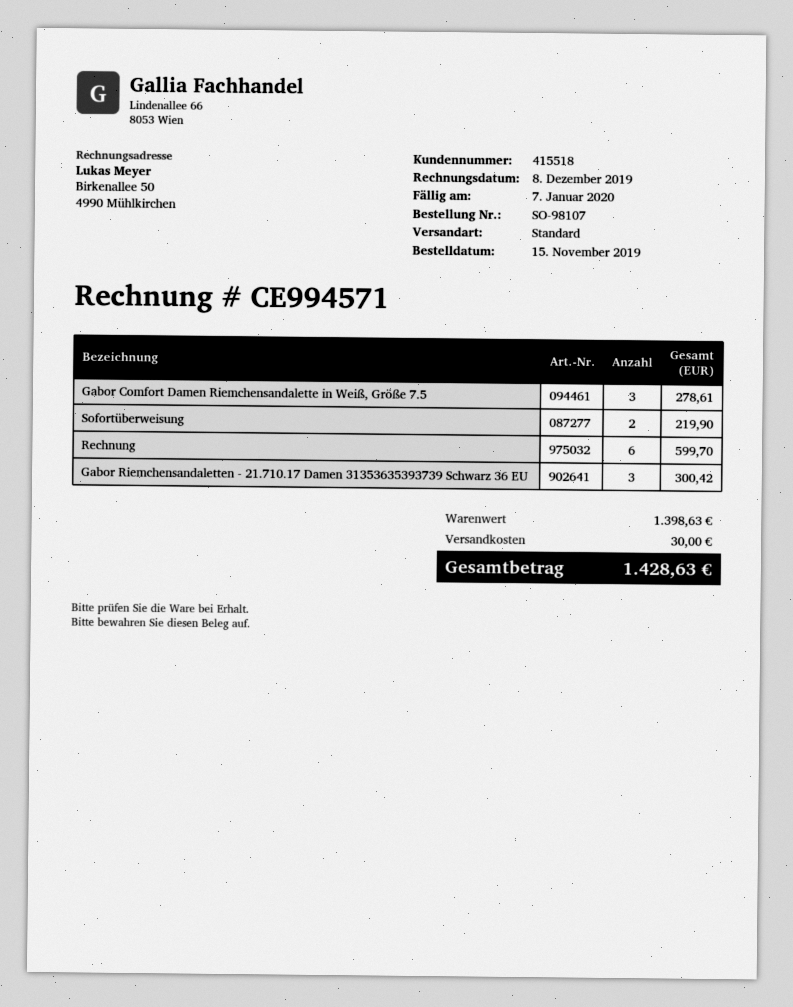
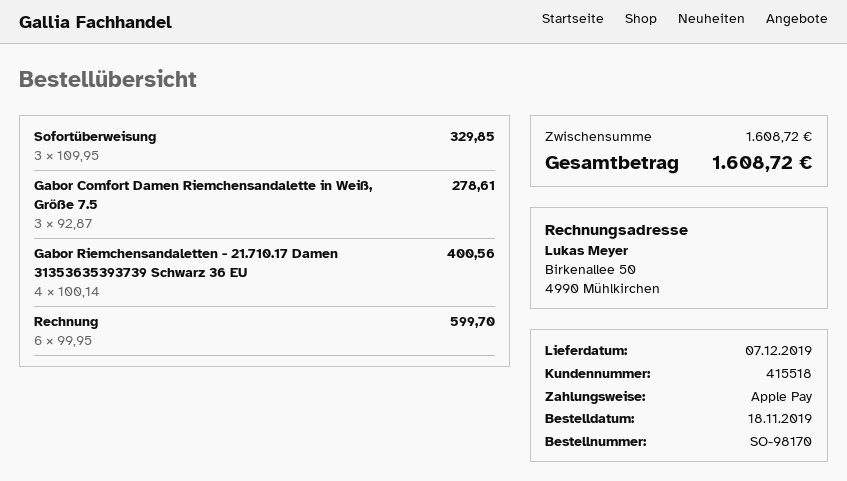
order number: SO-98107 -> SO-98170
order date: 2019-11-15 -> 2019-11-18
Sofortüberweisung: 2 for 219.90 -> 3 for 329.85
Gabor Riemchensandaletten - 21.710.17 Damen 31353635393739 Schwarz 36 EU: 3 for 300.42 -> 4 for 400.56
subtotal: 1398.63 -> 1608.72
shipping: 30.00 -> none
total: 1428.63 -> 1608.72

